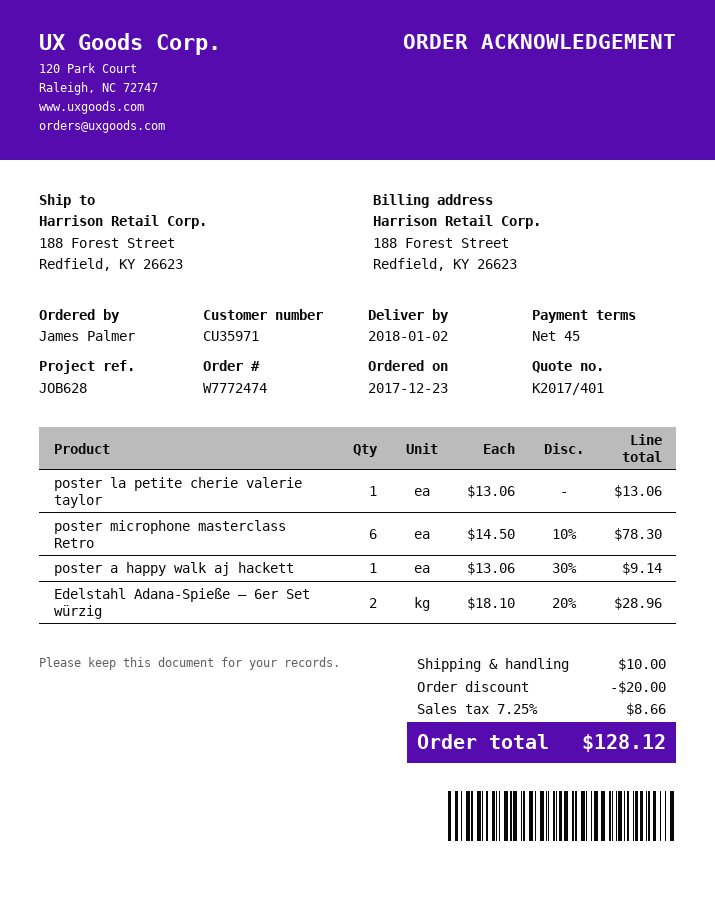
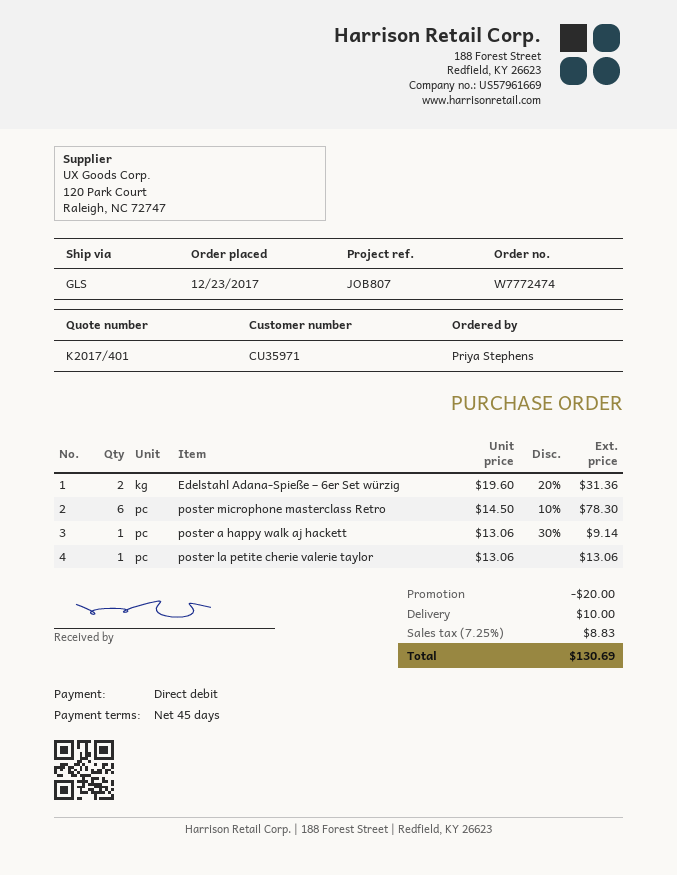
reference: JOB628 -> JOB807
ordered by: James Palmer -> Priya Stephens
Edelstahl Adana-Spieße – 6er Set würzig: 2 x 18.10 - 20% = 28.96 -> 2 x 19.60 - 20% = 31.36
tax: 7.25% = 8.66 -> 7.25% = 8.83
total: 128.12 -> 130.69

